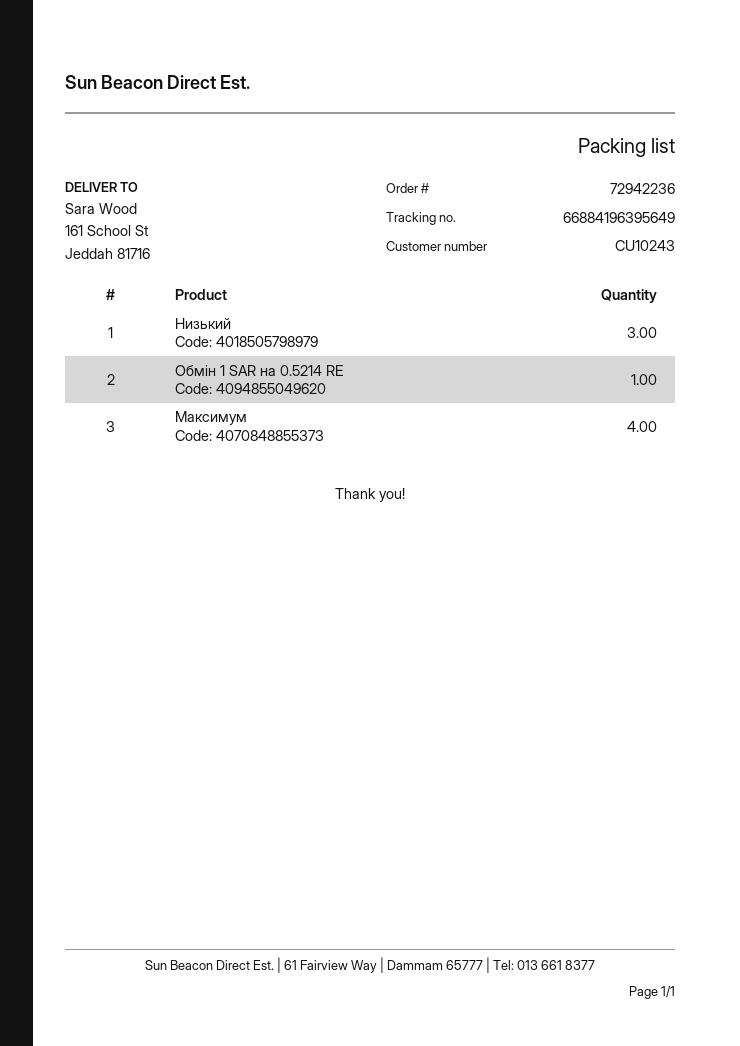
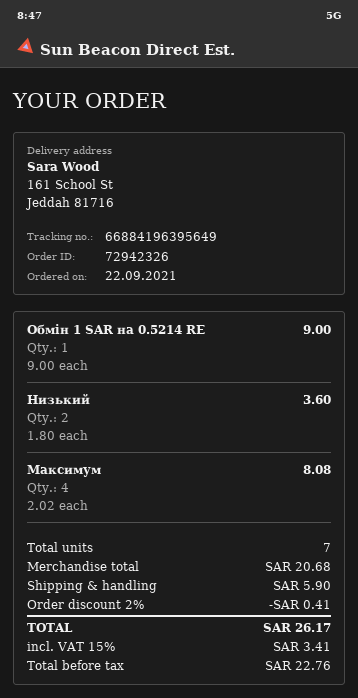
order number: 72942236 -> 72942326
Низький: 3 -> 2

